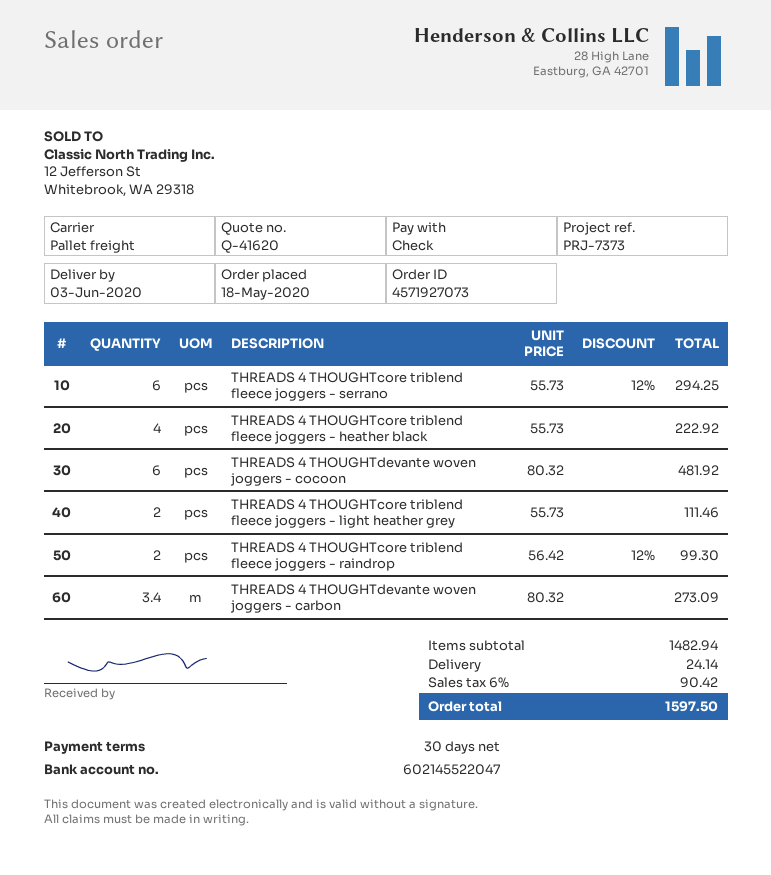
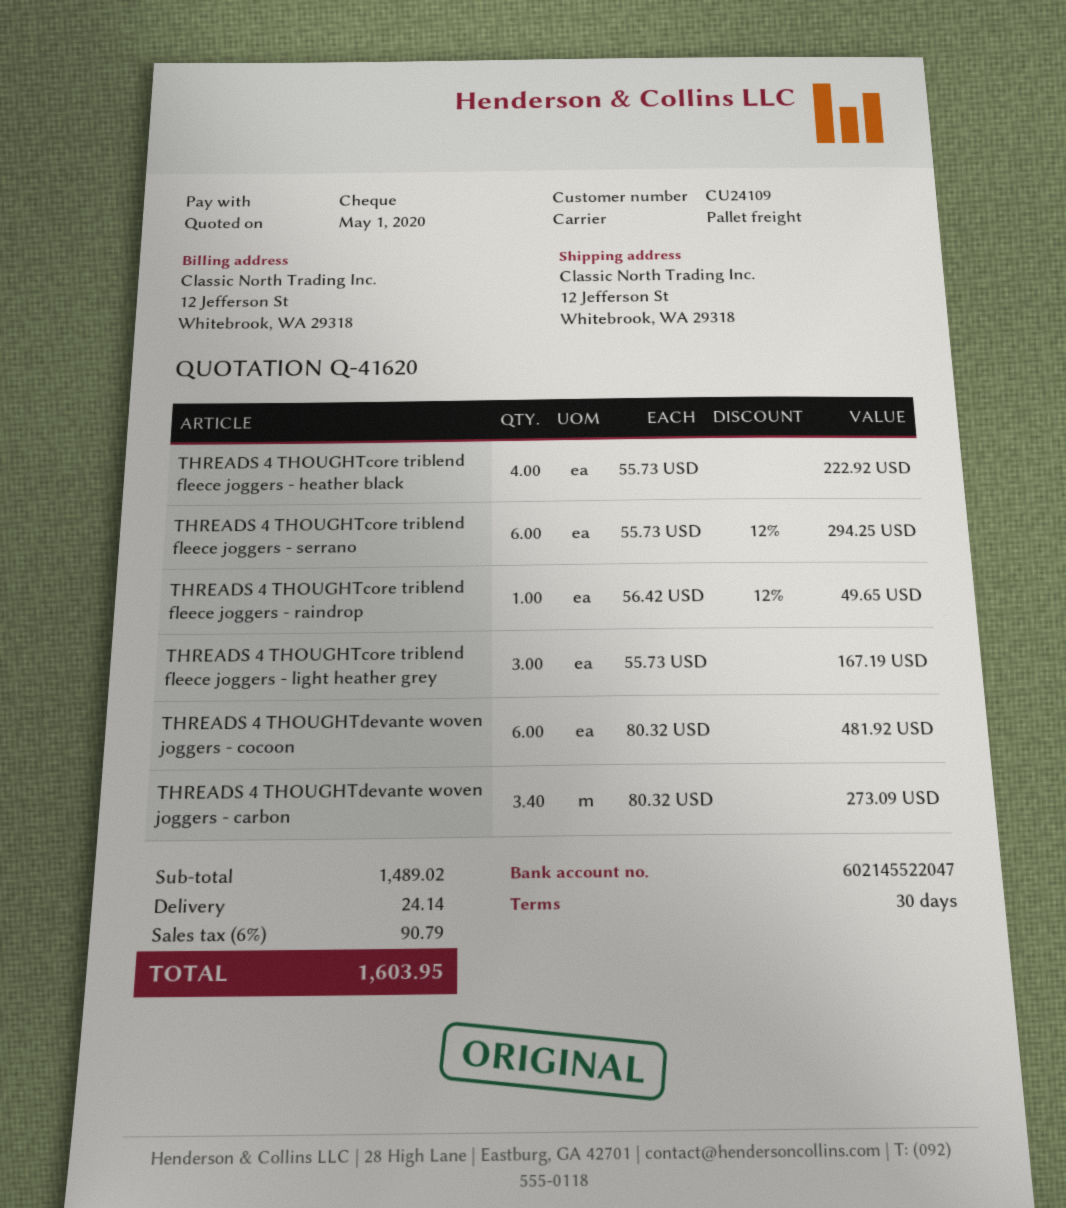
THREADS 4 THOUGHTcore triblend fleece joggers - light heather grey: 2 x 55.73 = 111.46 -> 3 x 55.73 = 167.19
THREADS 4 THOUGHTcore triblend fleece joggers - raindrop: 2 x 56.42 - 12% = 99.30 -> 1 x 56.42 - 12% = 49.65
subtotal: 1482.94 -> 1489.02
tax: 6% = 90.42 -> 6% = 90.79
total: 1597.50 -> 1603.95

